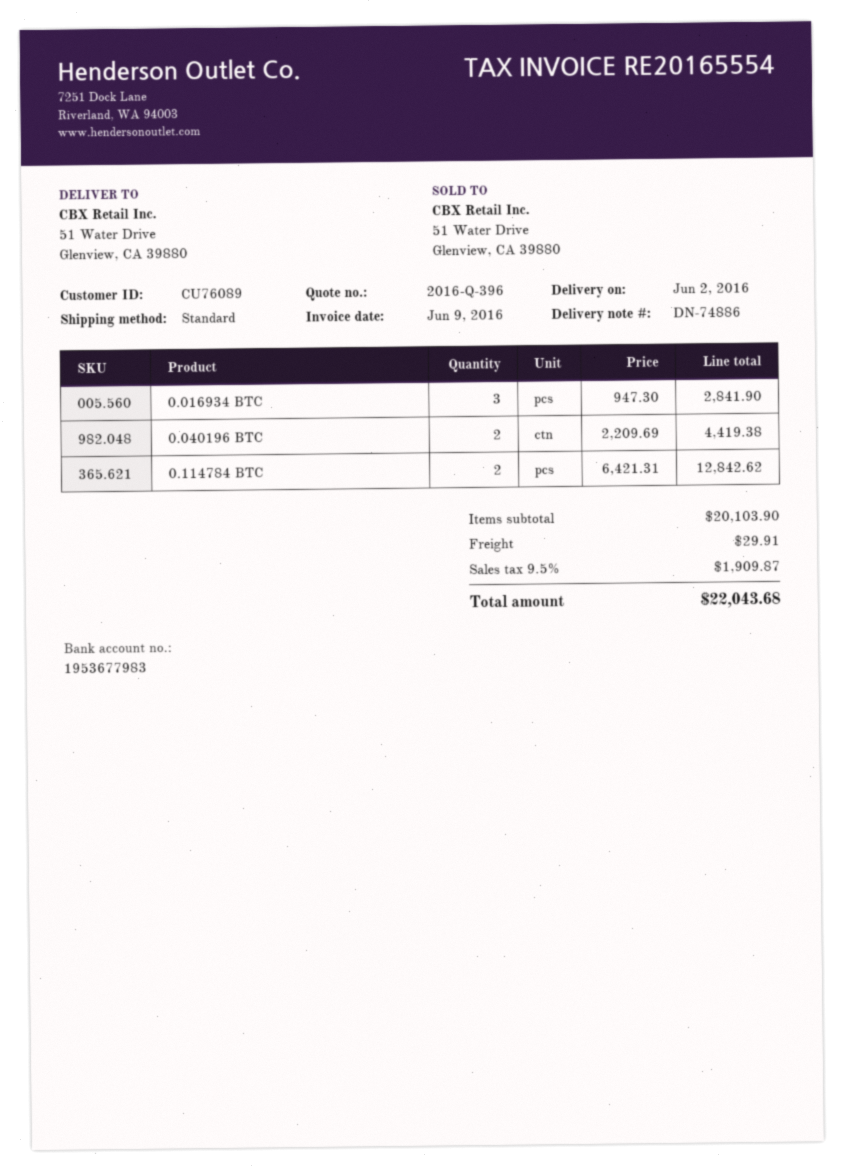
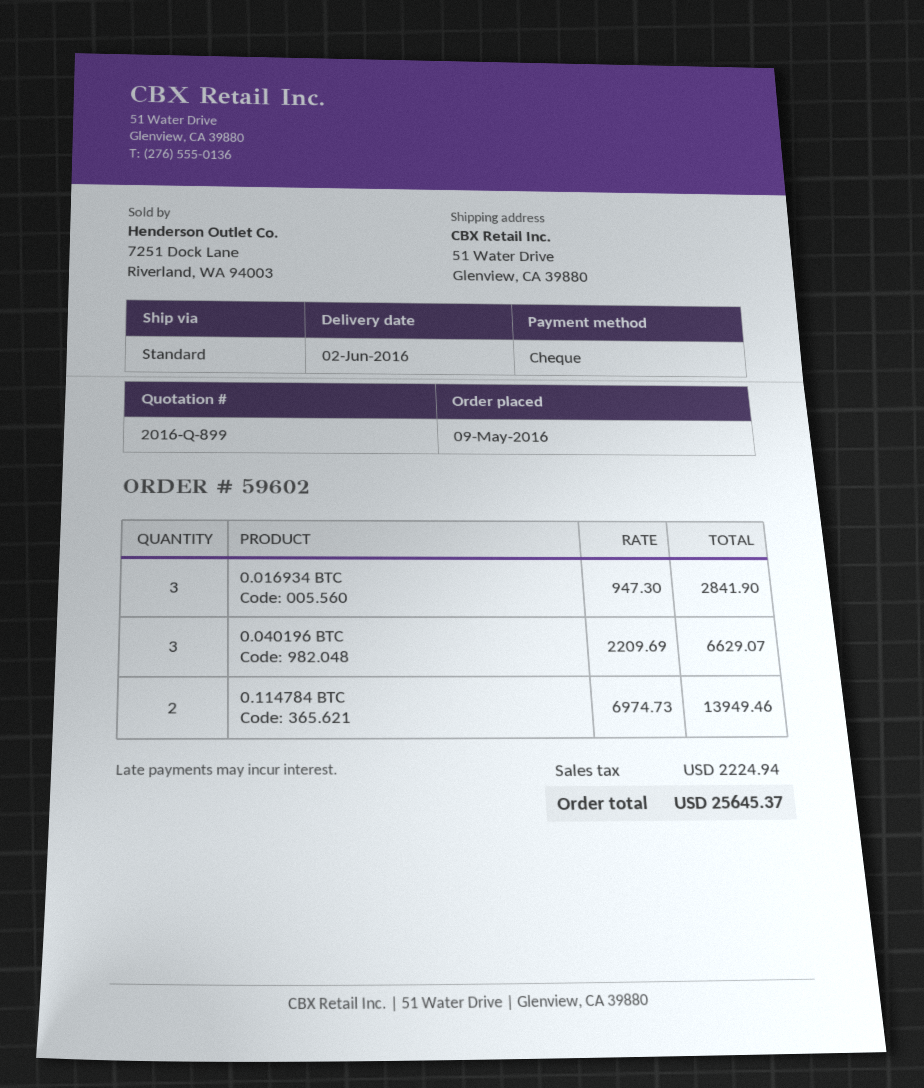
quote number: 2016-Q-396 -> 2016-Q-899
0.040196 BTC: 2 x 2209.69 = 4419.38 -> 3 x 2209.69 = 6629.07
0.114784 BTC: 2 x 6421.31 = 12842.62 -> 2 x 6974.73 = 13949.46
shipping: 29.91 -> none
tax: 1909.87 -> 2224.94
total: 22043.68 -> 25645.37

